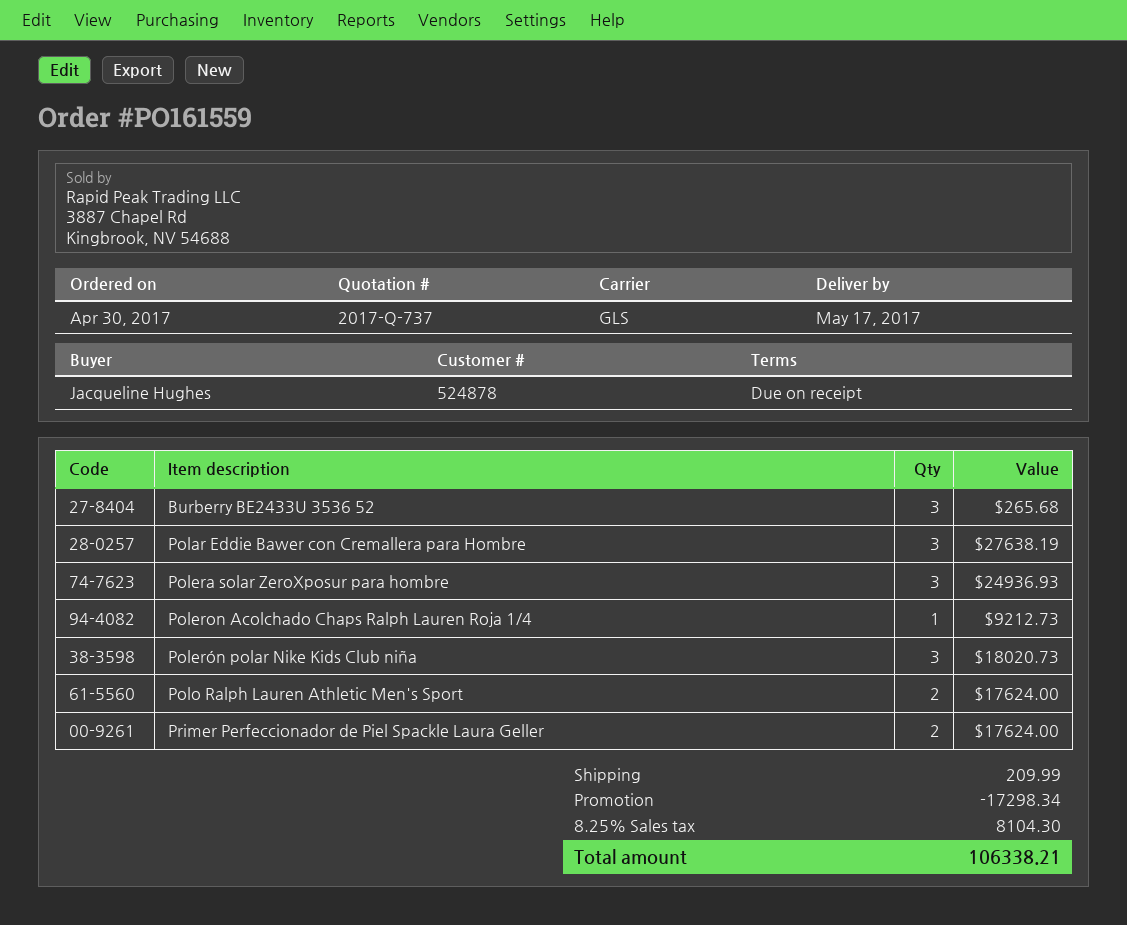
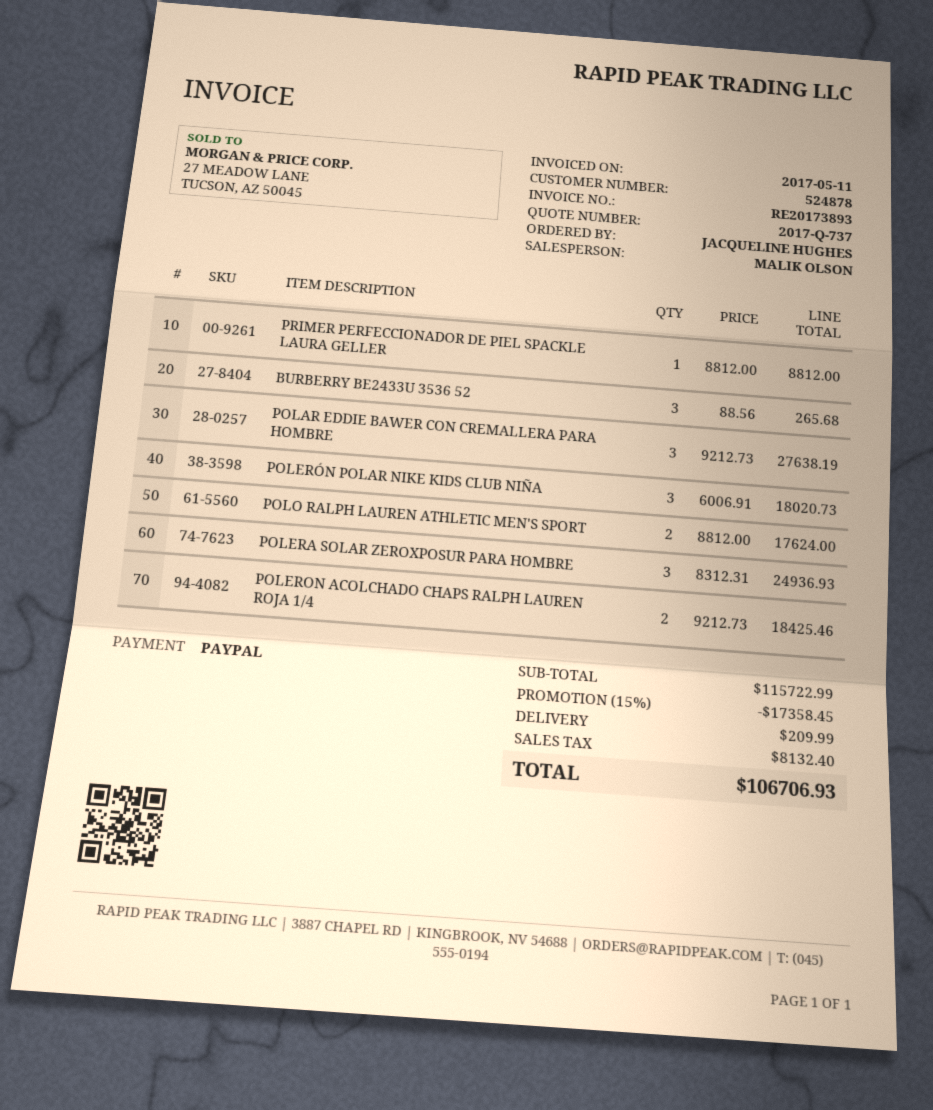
Poleron Acolchado Chaps Ralph Lauren Roja 1/4: 1 for 9212.73 -> 2 for 18425.46
Primer Perfeccionador de Piel Spackle Laura Geller: 2 for 17624.00 -> 1 for 8812.00
discount: 17298.34 -> 17358.45
tax: 8104.30 -> 8132.40
total: 106338.21 -> 106706.93

